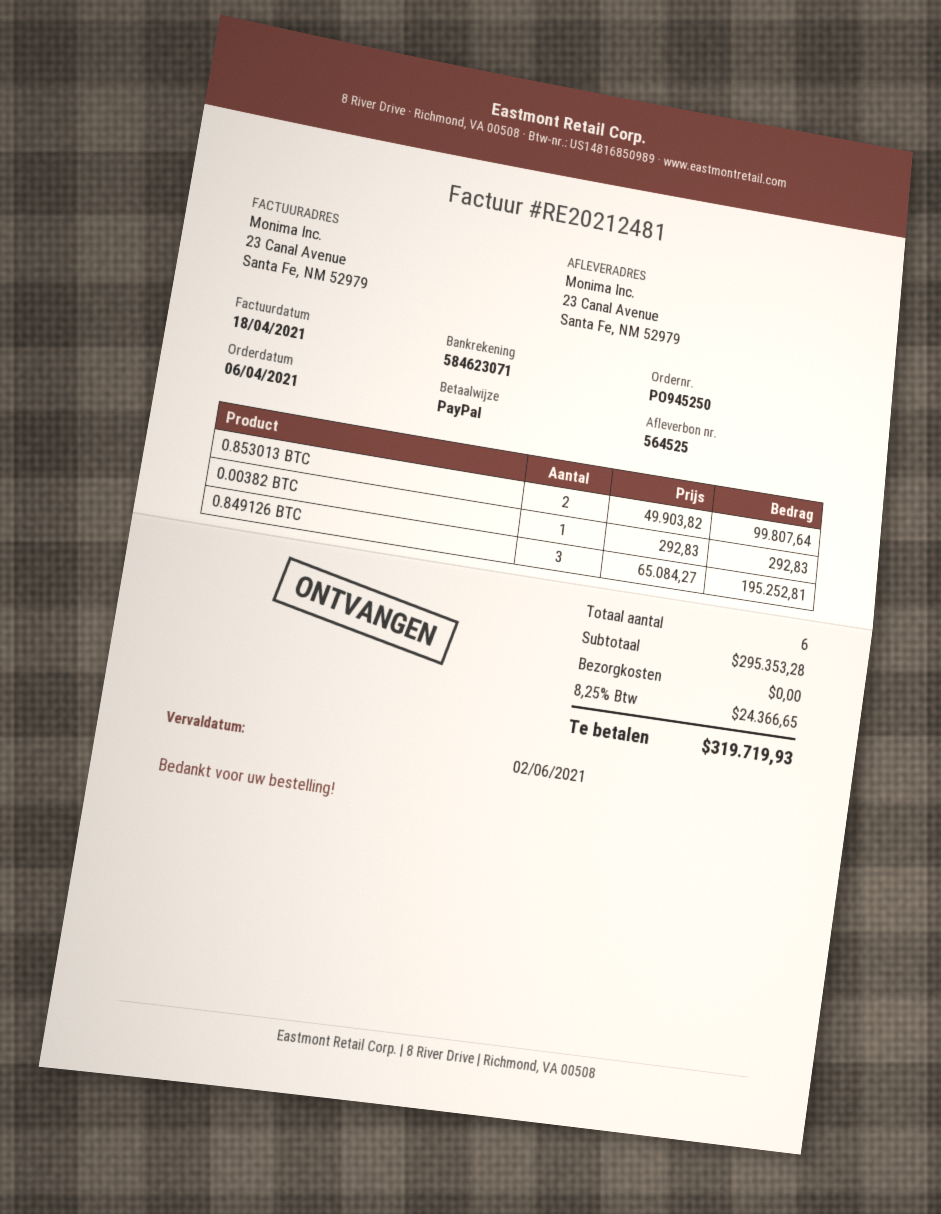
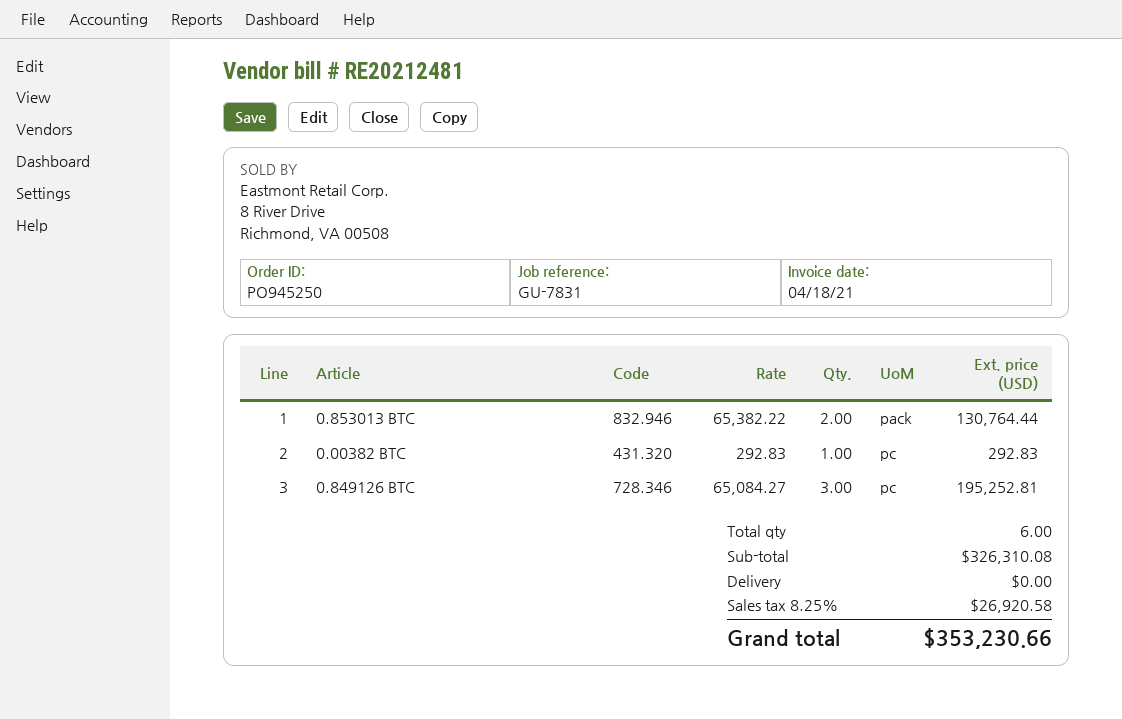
0.853013 BTC: 2 x 49903.82 = 99807.64 -> 2 x 65382.22 = 130764.44
subtotal: 295353.28 -> 326310.08
tax: 8.25% = 24366.65 -> 8.25% = 26920.58
total: 319719.93 -> 353230.66

